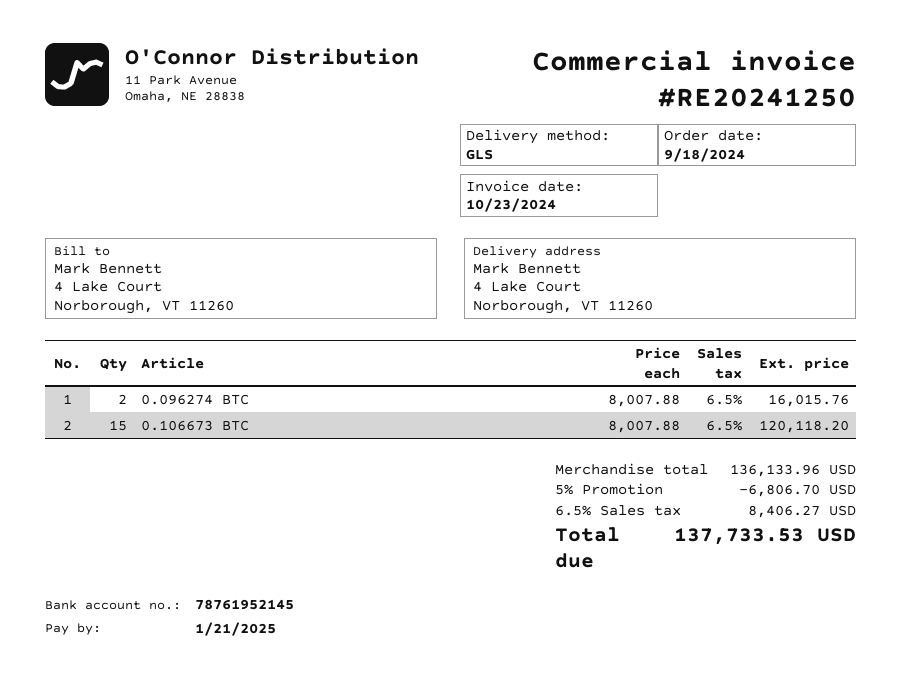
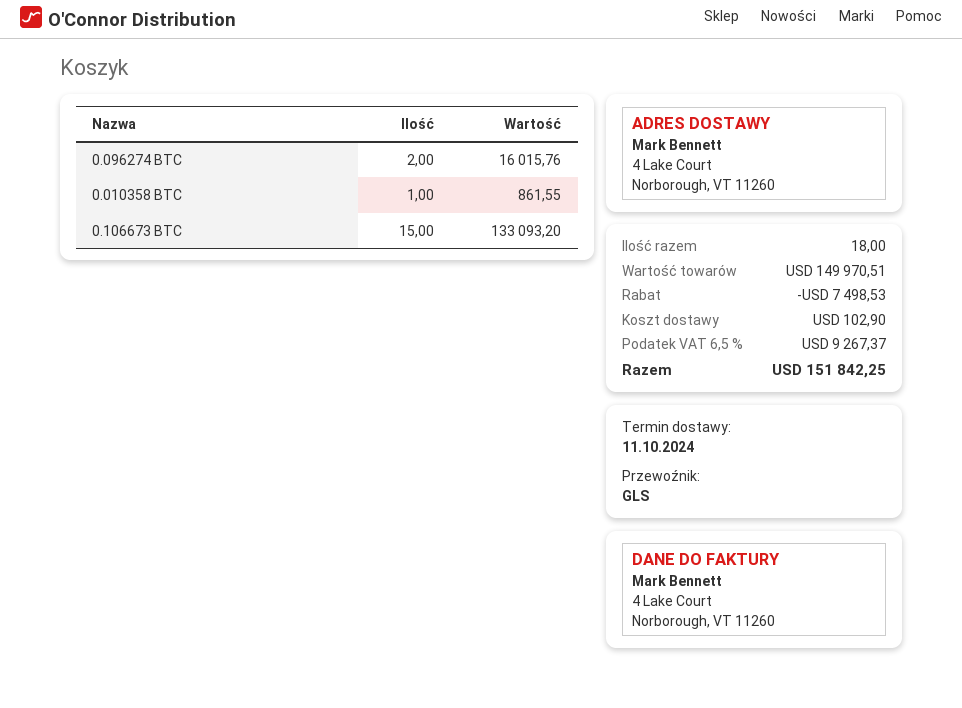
0.106673 BTC: 15 for 120118.20 -> 15 for 133093.20
0.010358 BTC: none -> 1 for 861.55
subtotal: 136133.96 -> 149970.51
discount: 6806.70 -> 7498.53
shipping: none -> 102.90
tax: 6.5% = 8406.27 -> 6.5% = 9267.37
total: 137733.53 -> 151842.25

